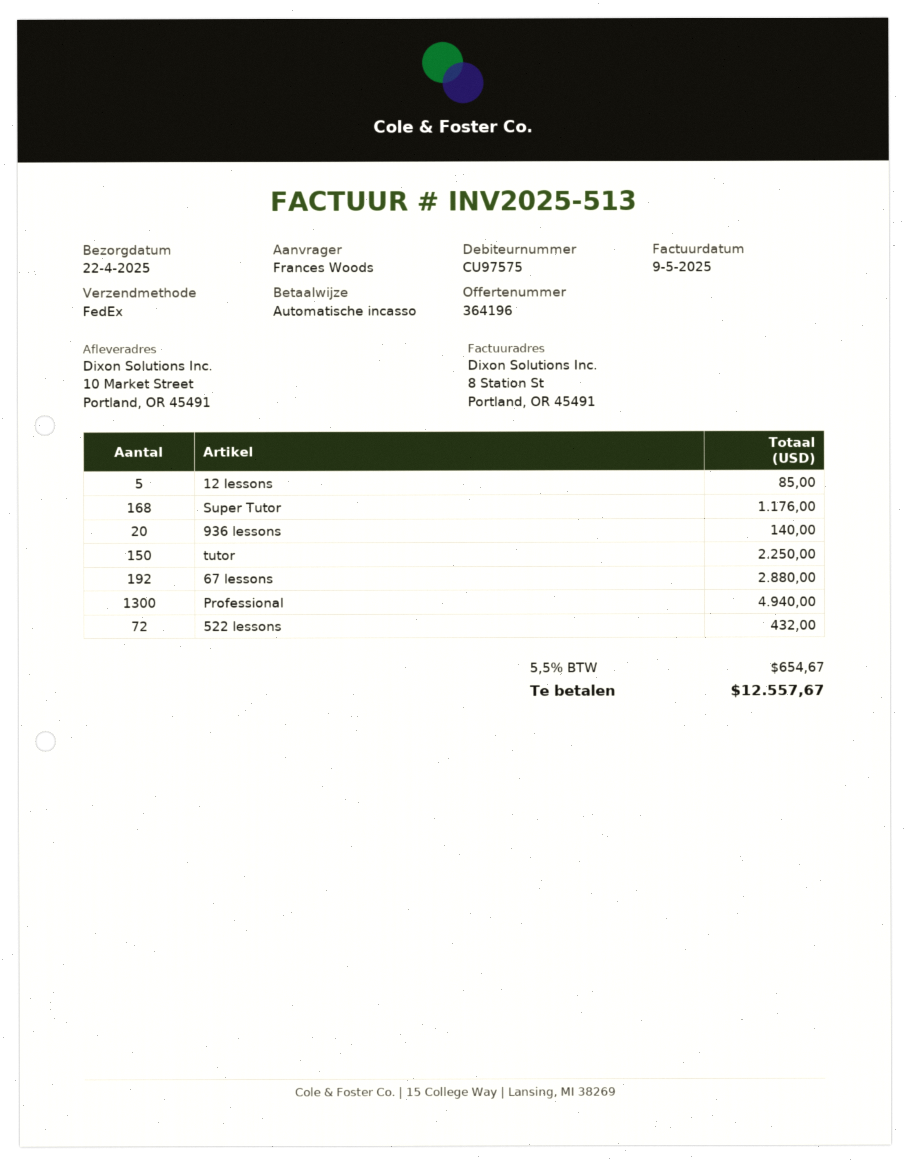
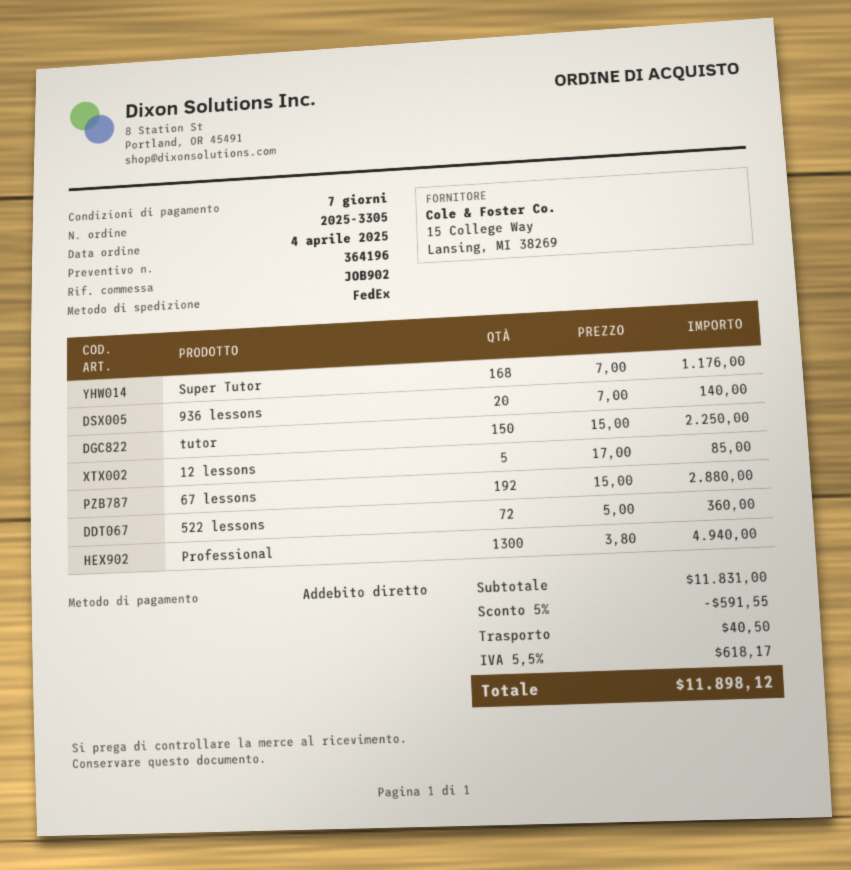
522 lessons: 72 for 432.00 -> 72 for 360.00
discount: none -> 5% = 591.55
shipping: none -> 40.50
tax: 5.5% = 654.67 -> 5.5% = 618.17
total: 12557.67 -> 11898.12

